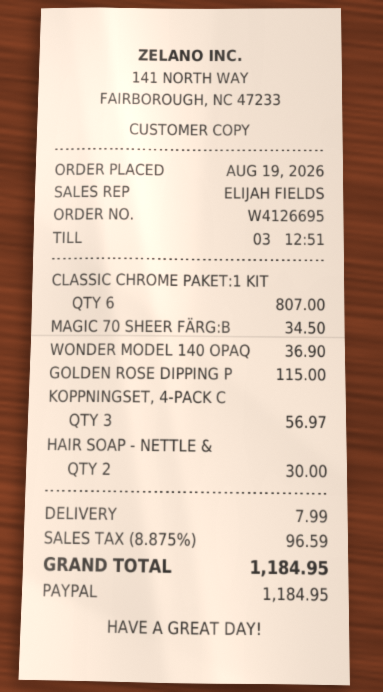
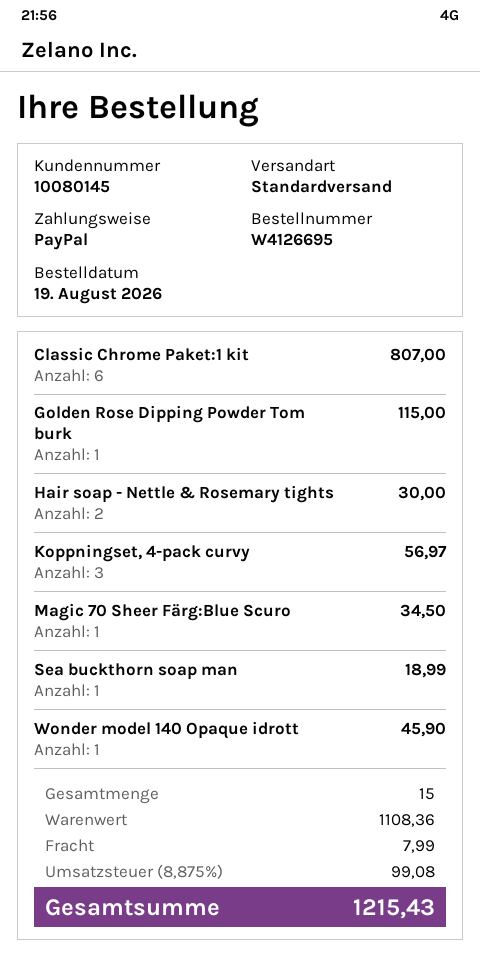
WONDER MODEL 140 OPAQ: 1 for 36.90 -> 1 for 45.90
Sea buckthorn soap man: none -> 1 for 18.99
tax: 8.875% = 96.59 -> 8.875% = 99.08
total: 1184.95 -> 1215.43

